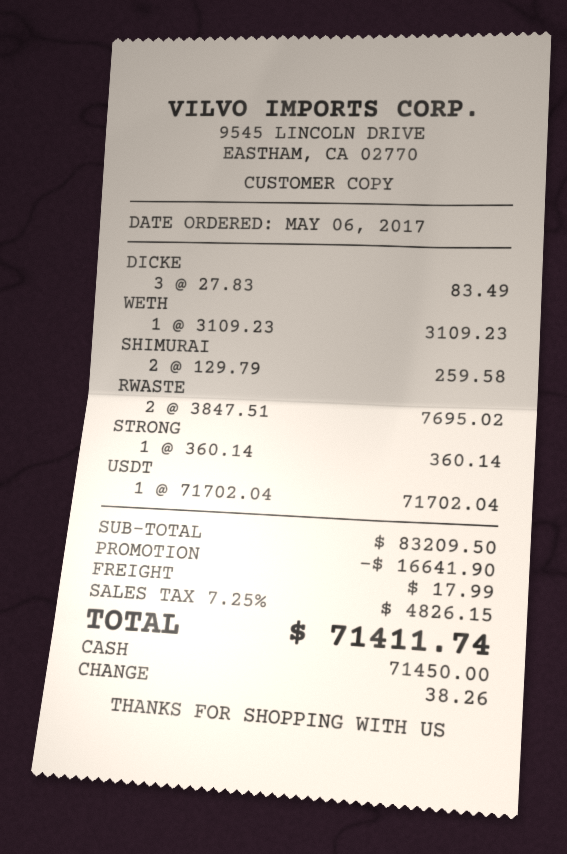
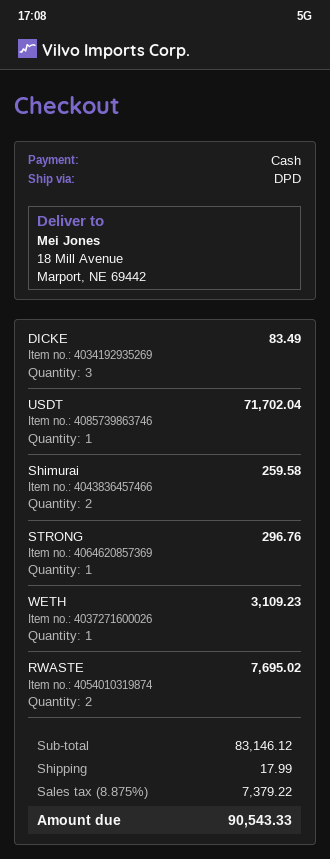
STRONG: 1 for 360.14 -> 1 for 296.76
subtotal: 83209.50 -> 83146.12
discount: 16641.90 -> none
tax: 7.25% = 4826.15 -> 8.875% = 7379.22
total: 71411.74 -> 90543.33

